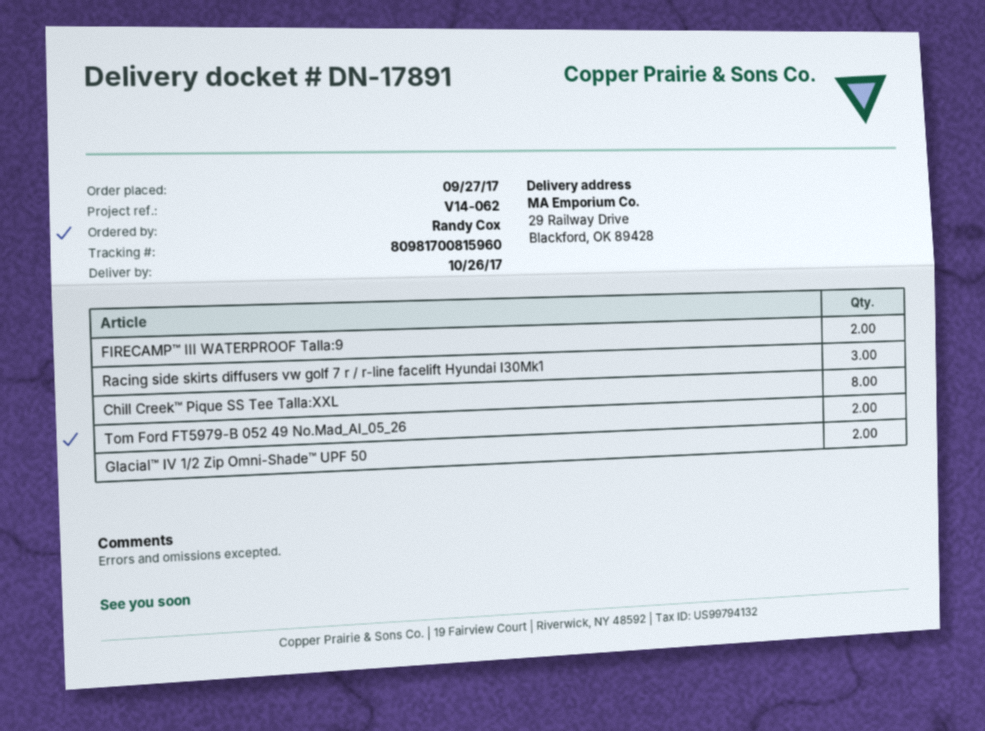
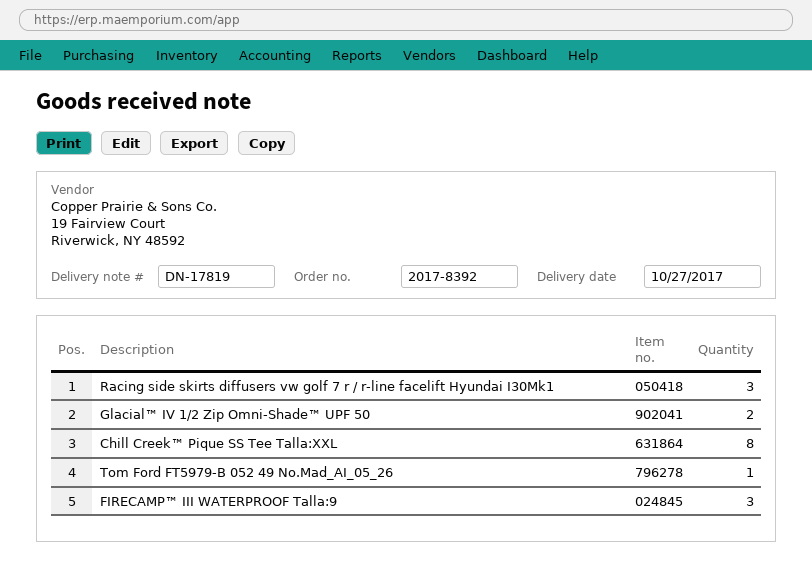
delivery note number: DN-17891 -> DN-17819
delivery date: 2017-10-26 -> 2017-10-27
FIRECAMP™ III WATERPROOF Talla:9: 2 -> 3
Tom Ford FT5979-B 052 49 No.Mad_AI_05_26: 2 -> 1

